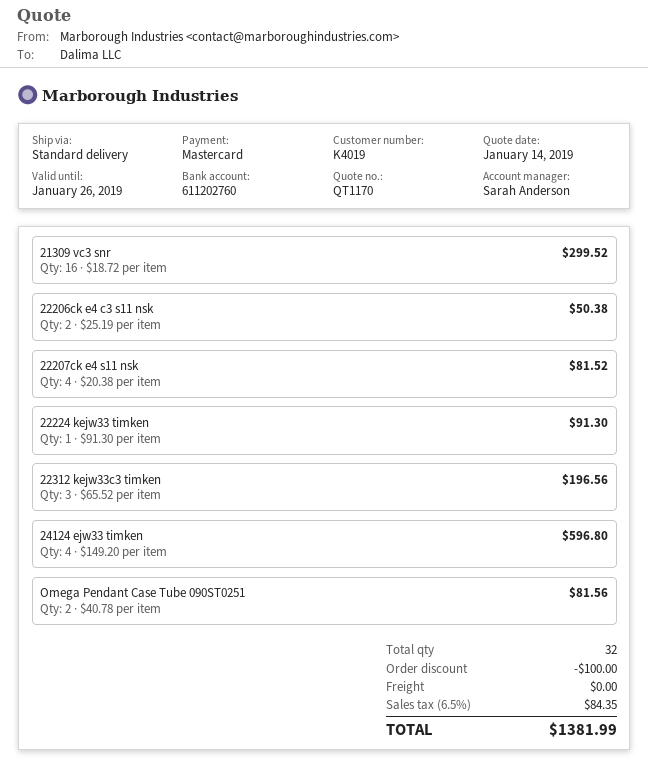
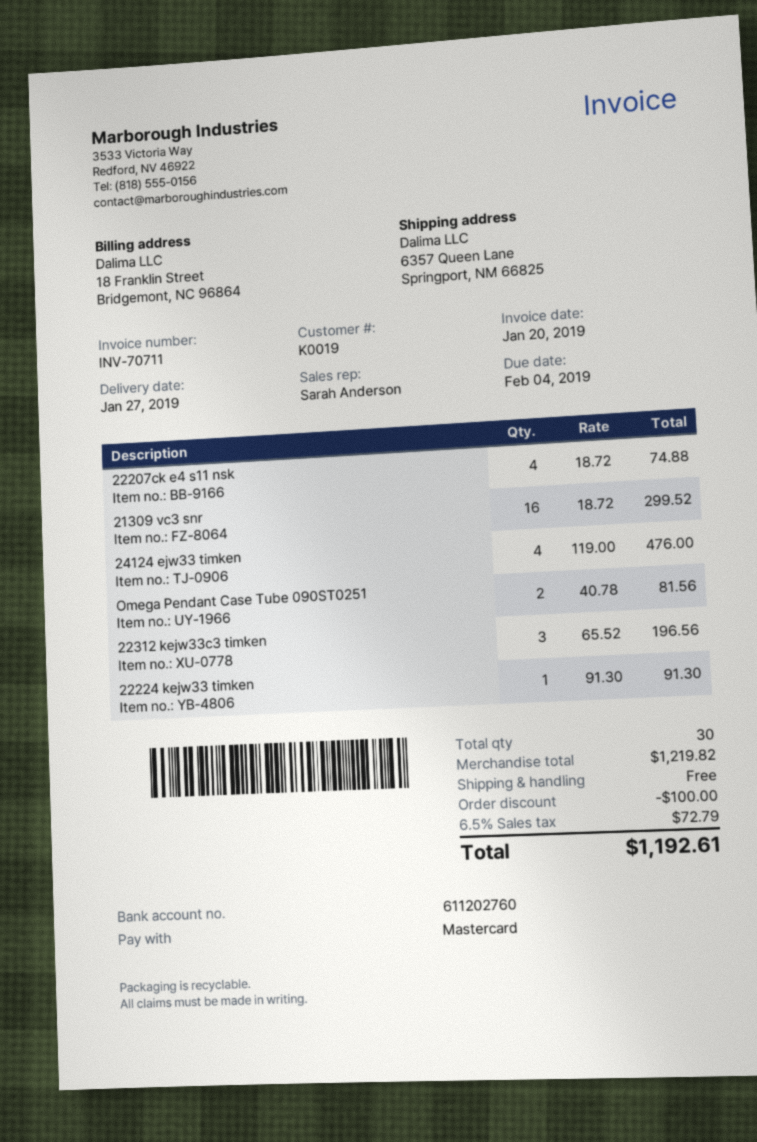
customer number: K4019 -> K0019
22206ck e4 c3 s11 nsk: 2 x 25.19 = 50.38 -> none
22207ck e4 s11 nsk: 4 x 20.38 = 81.52 -> 4 x 18.72 = 74.88
24124 ejw33 timken: 4 x 149.20 = 596.80 -> 4 x 119.00 = 476.00
total quantity: 32 -> 30
tax: 6.5% = 84.35 -> 6.5% = 72.79
total: 1381.99 -> 1192.61

